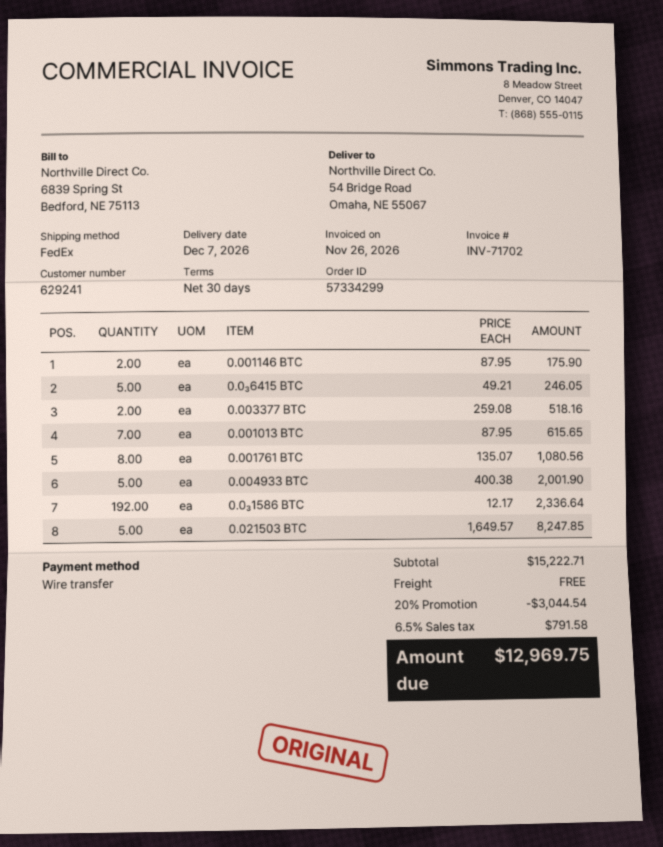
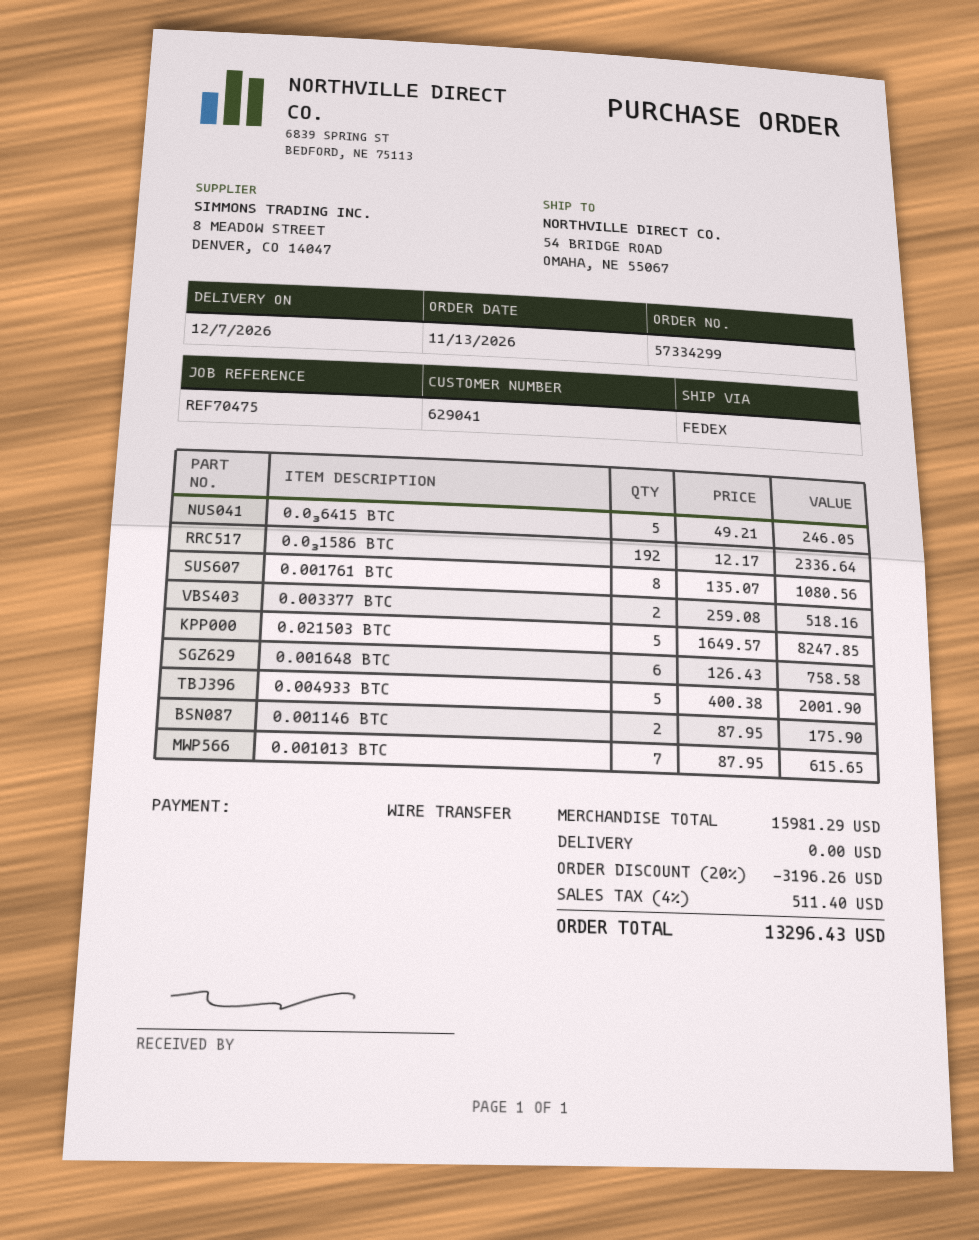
customer number: 629241 -> 629041
0.001648 BTC: none -> 6 x 126.43 = 758.58
subtotal: 15222.71 -> 15981.29
discount: 20% = 3044.54 -> 20% = 3196.26
tax: 6.5% = 791.58 -> 4% = 511.40
total: 12969.75 -> 13296.43

